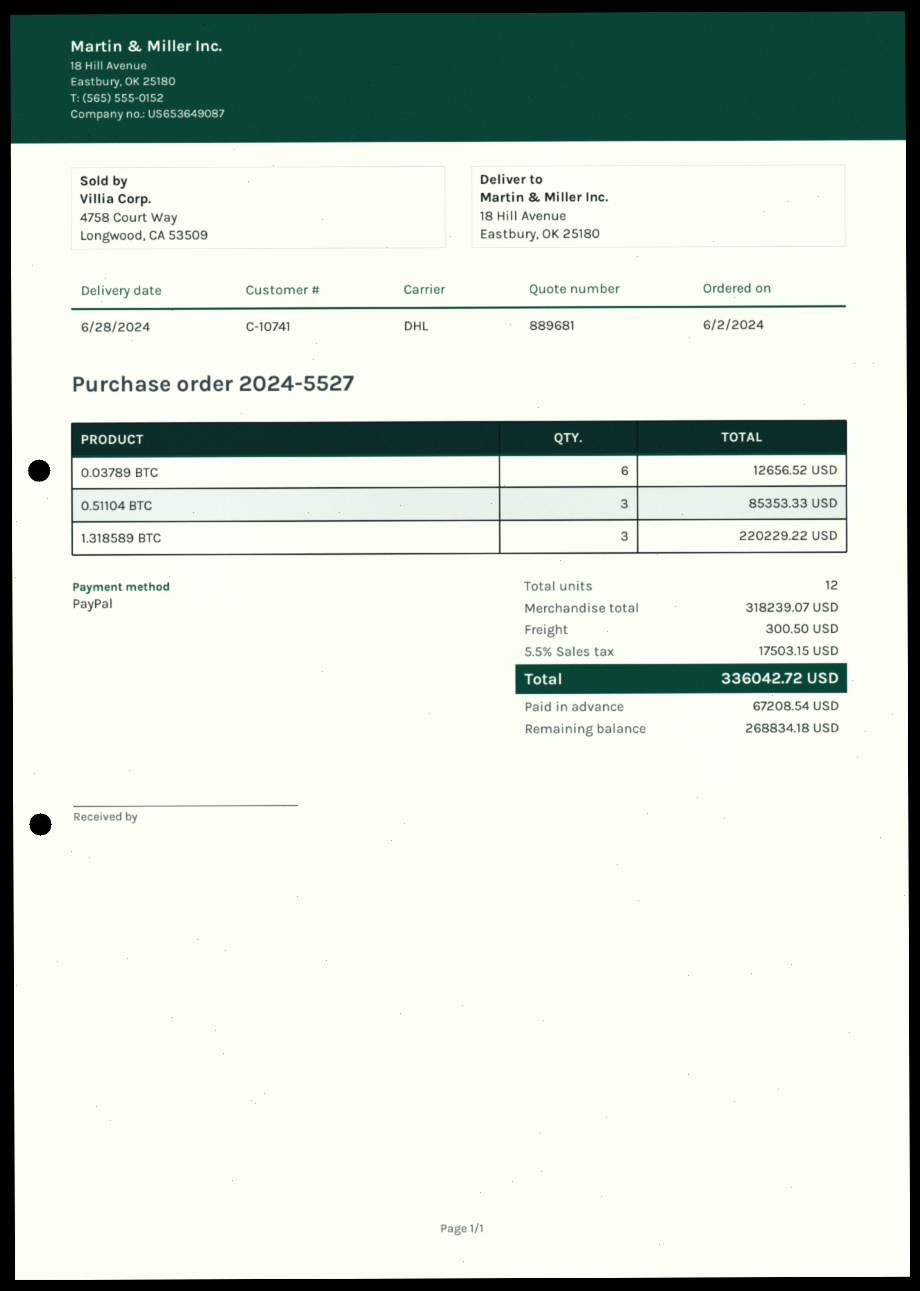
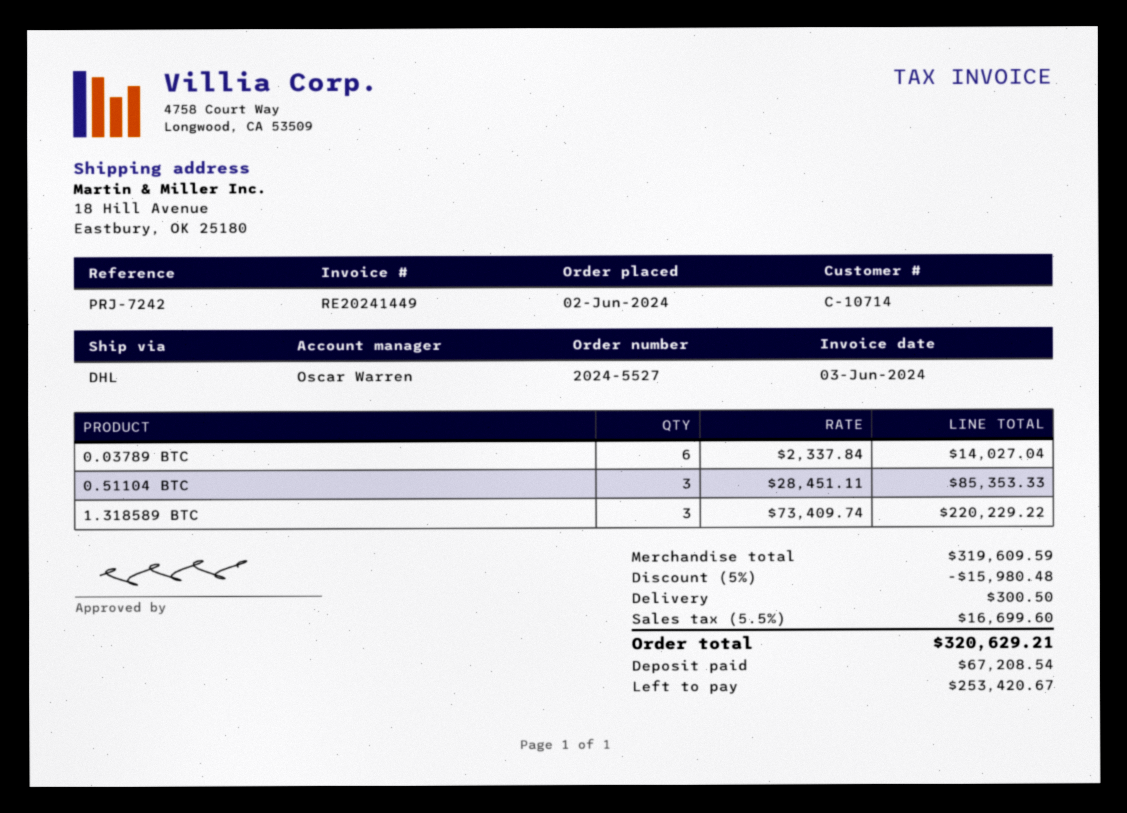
customer number: C-10741 -> C-10714
0.03789 BTC: 6 for 12656.52 -> 6 for 14027.04
subtotal: 318239.07 -> 319609.59
discount: none -> 5% = 15980.48
tax: 5.5% = 17503.15 -> 5.5% = 16699.60
total: 336042.72 -> 320629.21
balance: 268834.18 -> 253420.67

